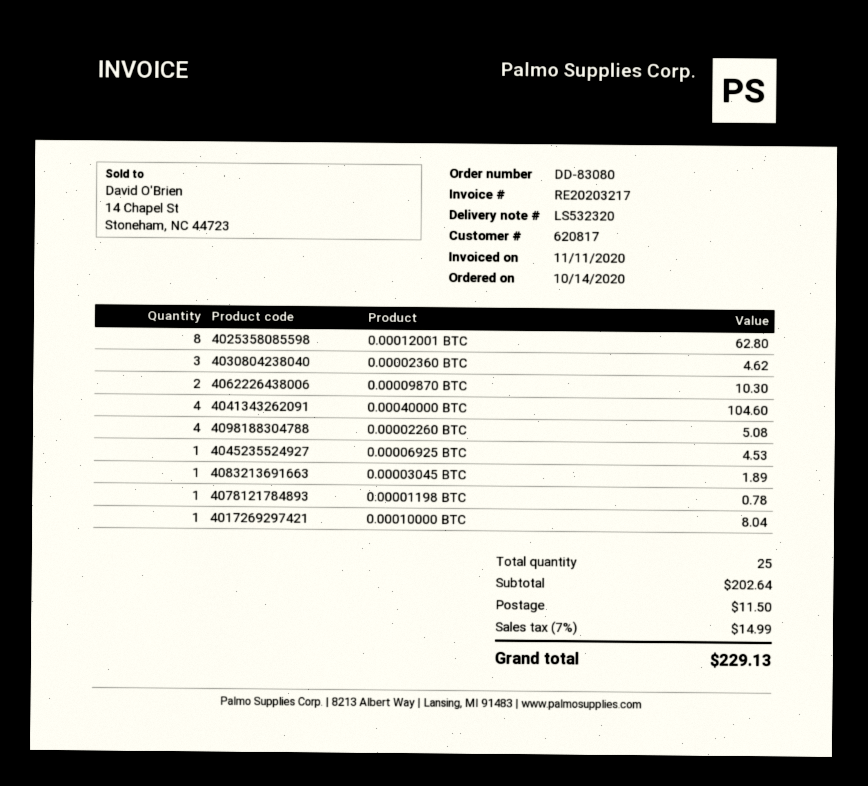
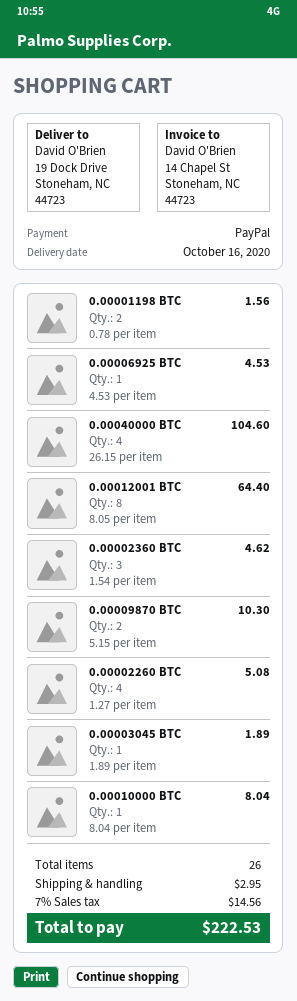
0.00012001 BTC: 8 for 62.80 -> 8 for 64.40
0.00001198 BTC: 1 for 0.78 -> 2 for 1.56
total quantity: 25 -> 26
shipping: 11.50 -> 2.95
tax: 7% = 14.99 -> 7% = 14.56
total: 229.13 -> 222.53

